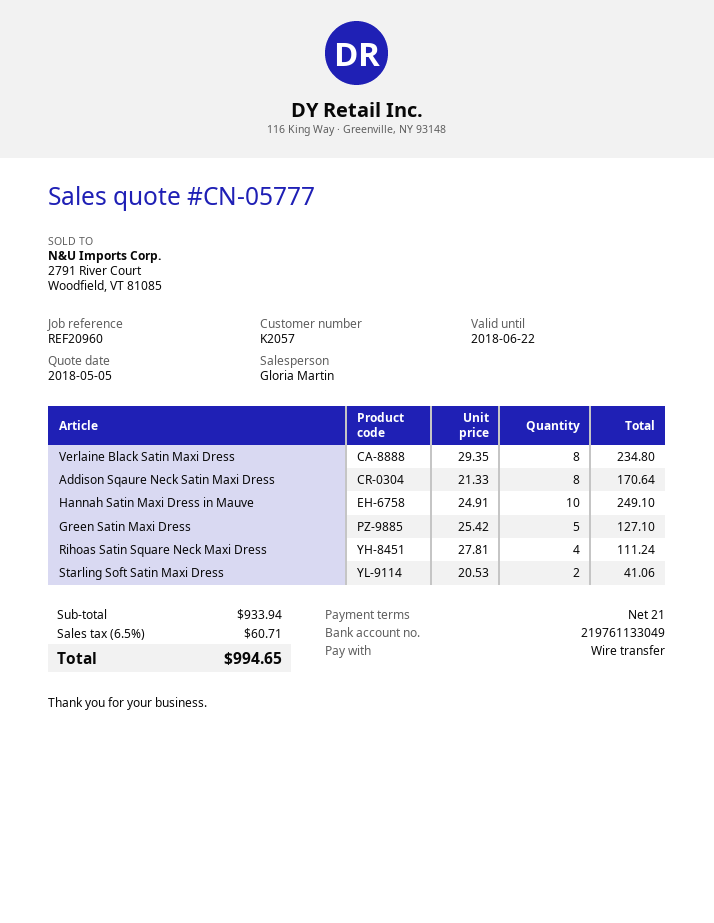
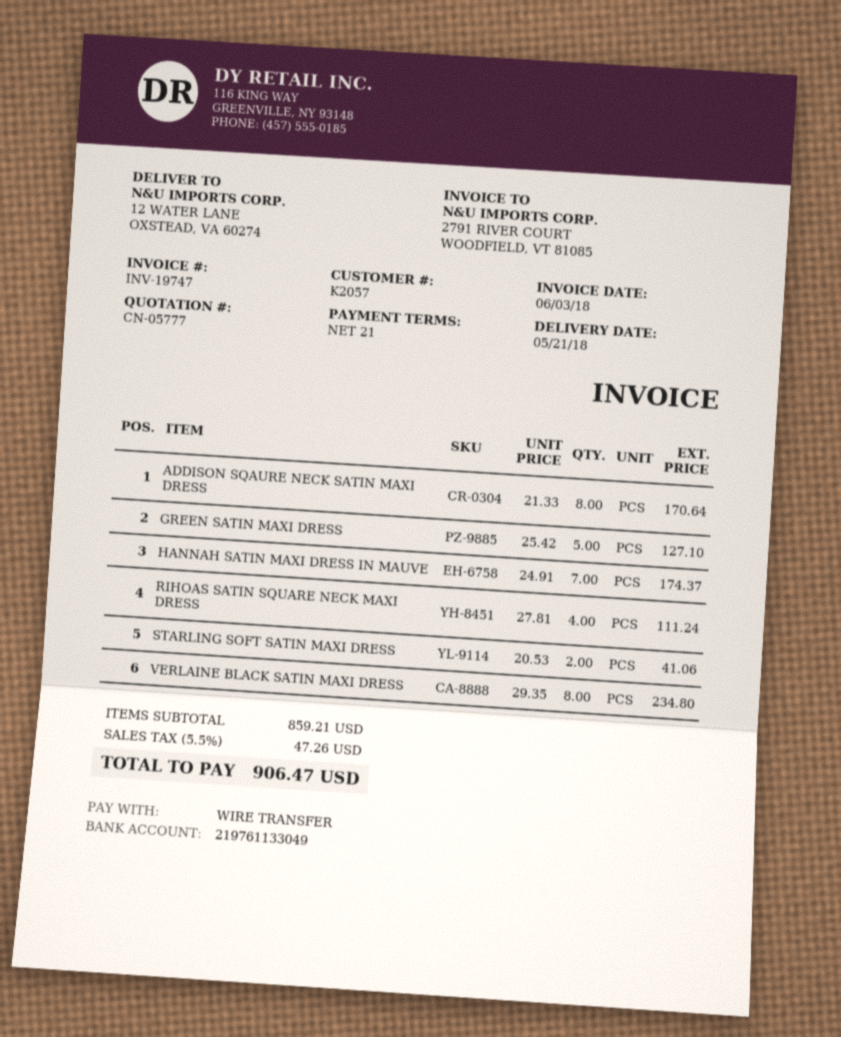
Hannah Satin Maxi Dress in Mauve: 10 x 24.91 = 249.10 -> 7 x 24.91 = 174.37
subtotal: 933.94 -> 859.21
tax: 6.5% = 60.71 -> 5.5% = 47.26
total: 994.65 -> 906.47

